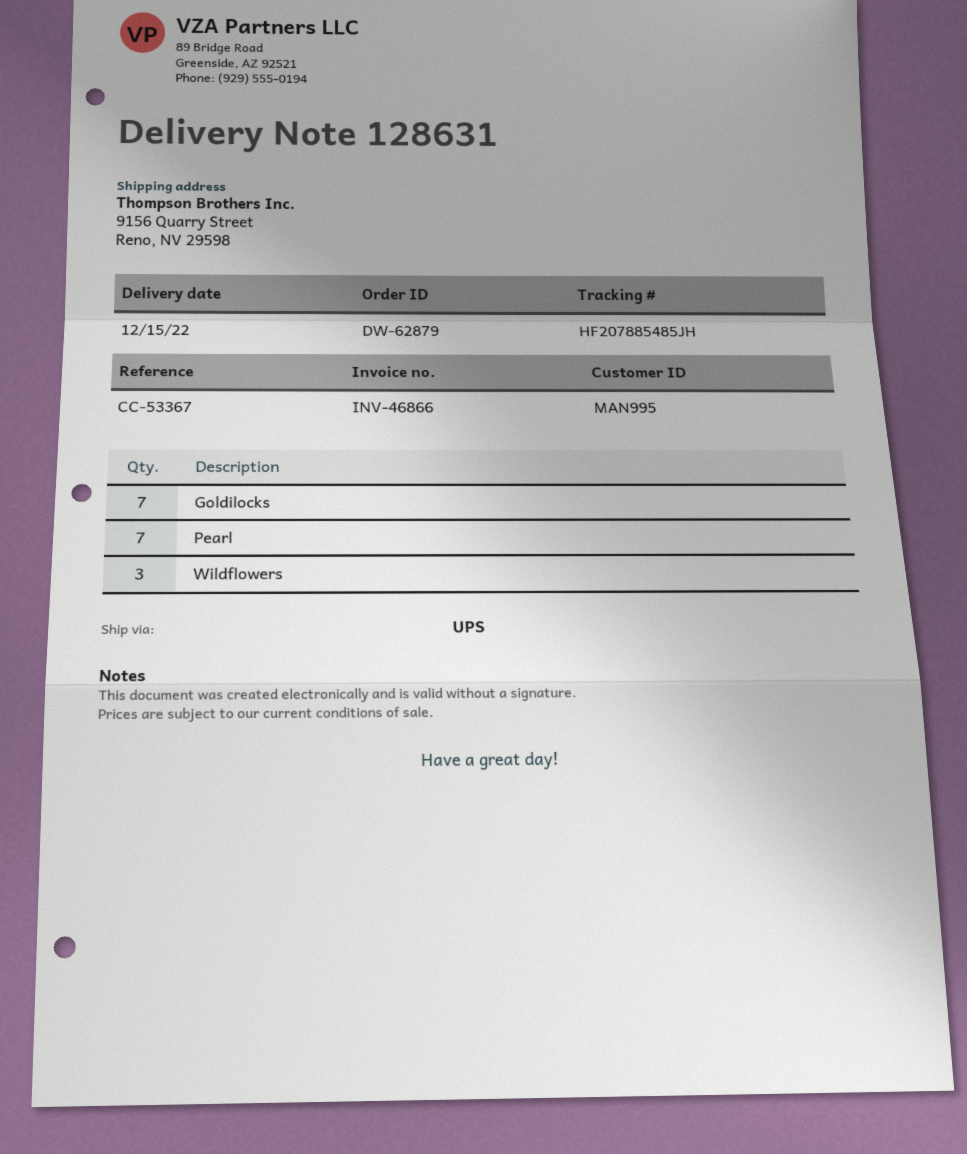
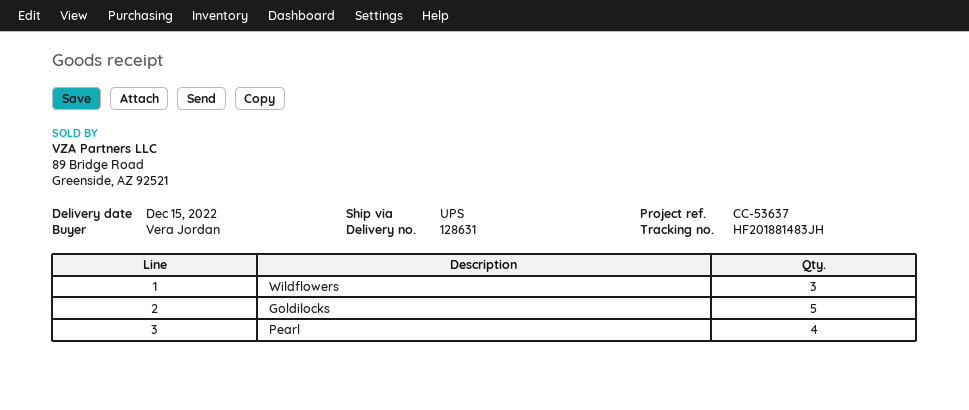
reference: CC-53367 -> CC-53637
tracking number: HF207885485JH -> HF201881483JH
Goldilocks: 7 -> 5
Pearl: 7 -> 4

